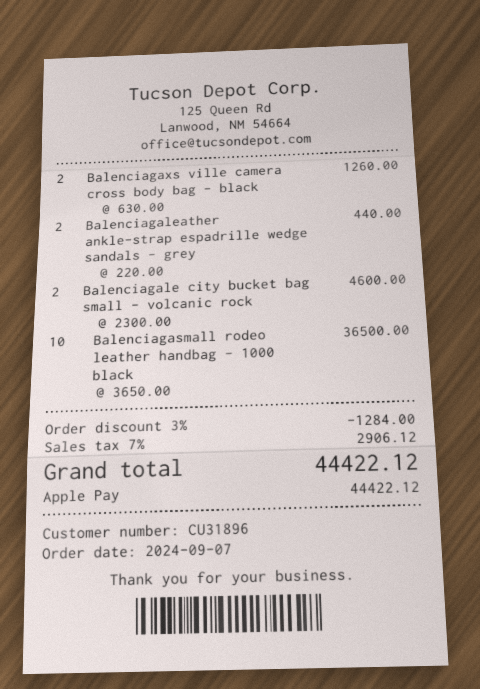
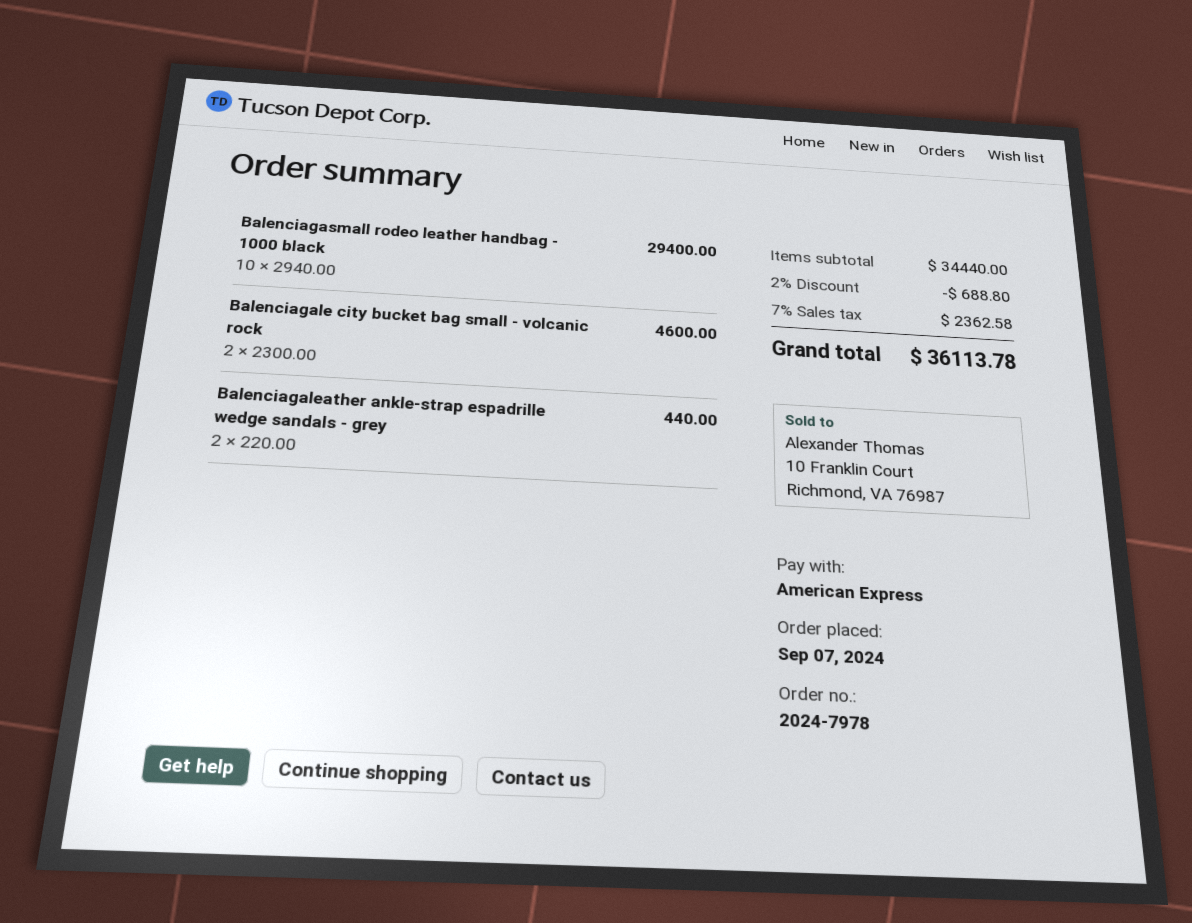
payment method: Apple Pay -> American Express
Balenciagaxs ville camera cross body bag - black: 2 x 630.00 = 1260.00 -> none
Balenciagasmall rodeo leather handbag - 1000 black: 10 x 3650.00 = 36500.00 -> 10 x 2940.00 = 29400.00
discount: 3% = 1284.00 -> 2% = 688.80
tax: 7% = 2906.12 -> 7% = 2362.58
total: 44422.12 -> 36113.78

